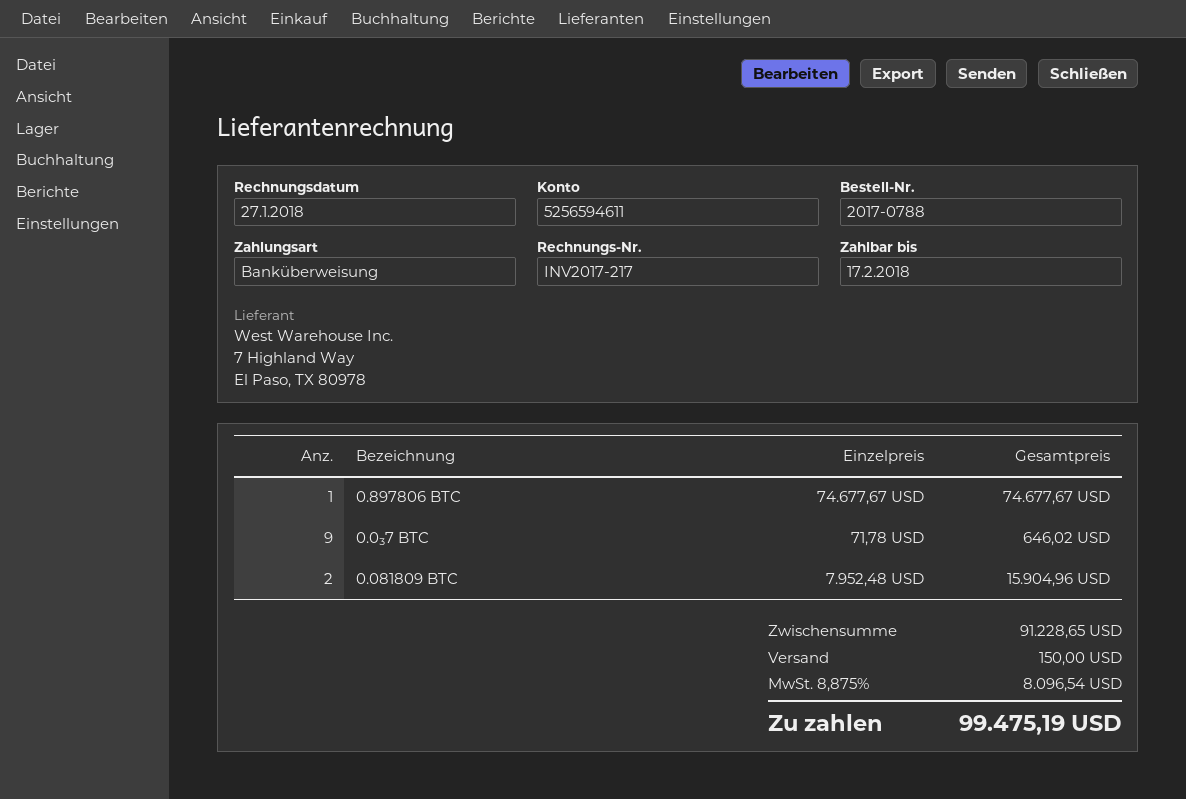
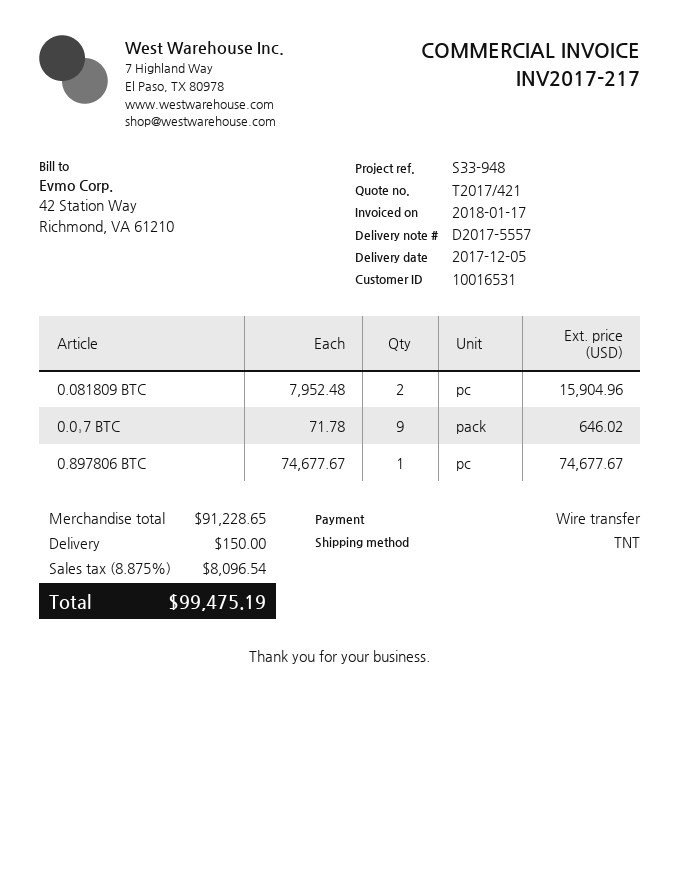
invoice date: 2018-01-27 -> 2018-01-17

